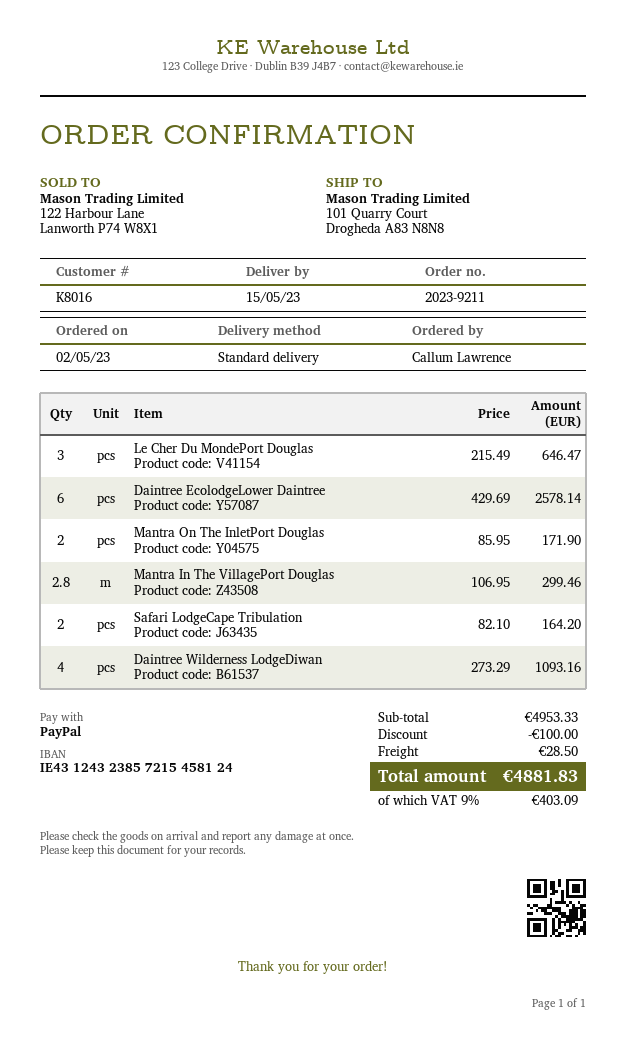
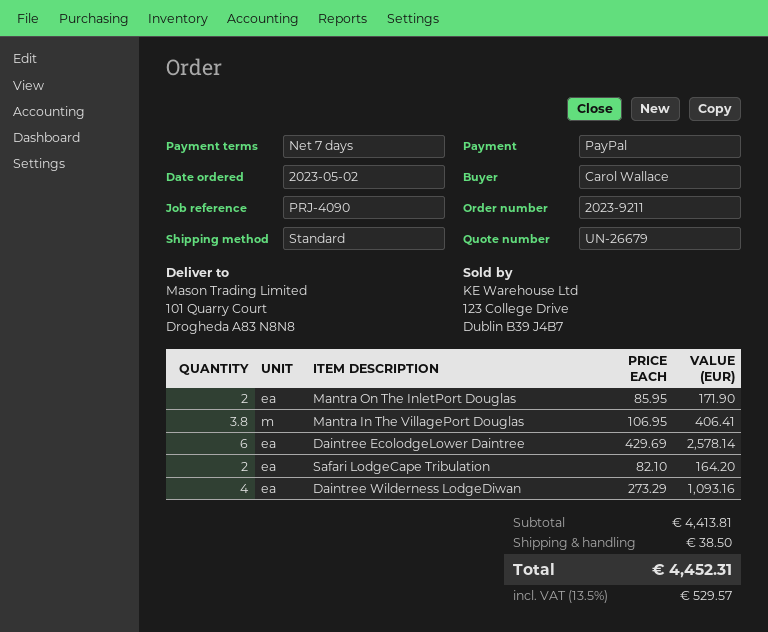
ordered by: Callum Lawrence -> Carol Wallace
Le Cher Du MondePort Douglas: 3 x 215.49 = 646.47 -> none
Mantra In The VillagePort Douglas: 2.8 x 106.95 = 299.46 -> 3.8 x 106.95 = 406.41
subtotal: 4953.33 -> 4413.81
discount: 100.00 -> none
shipping: 28.50 -> 38.50
tax: 9% = 403.09 -> 13.5% = 529.57
total: 4881.83 -> 4452.31

